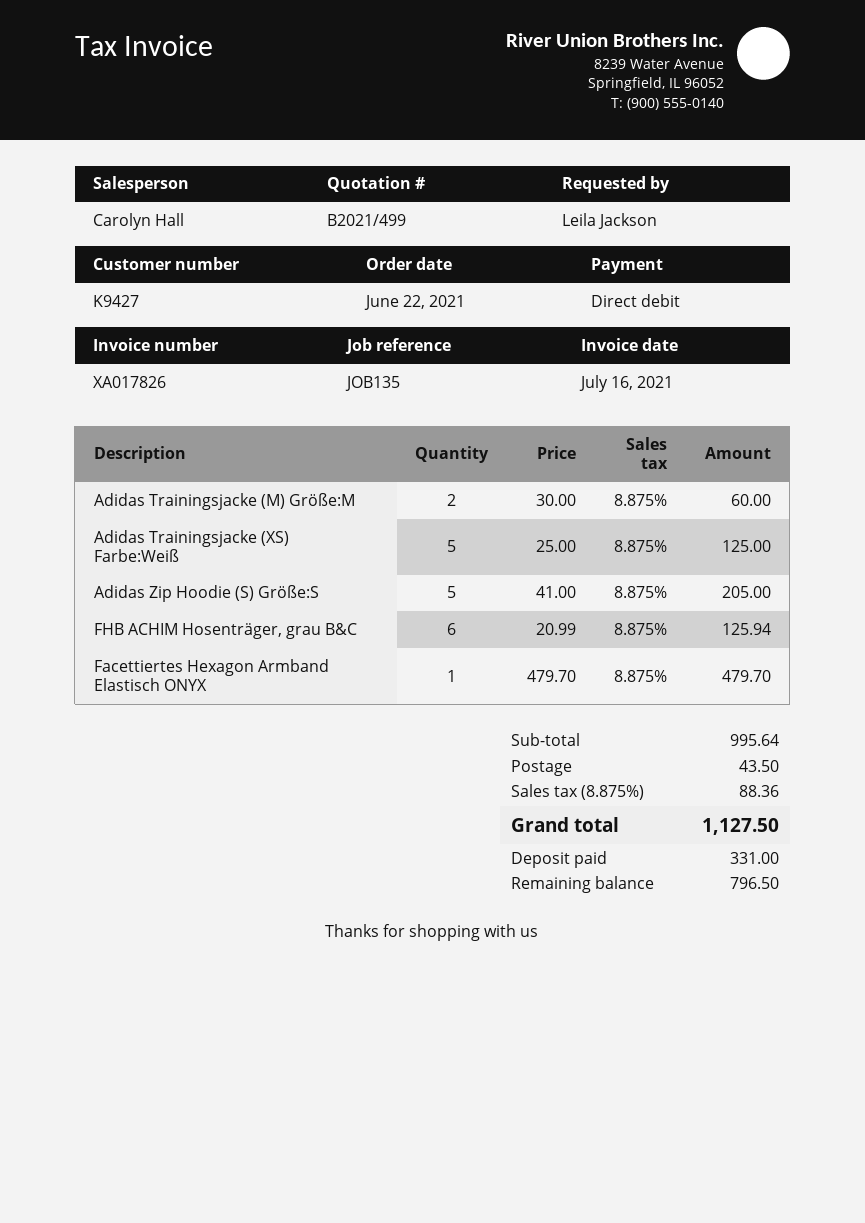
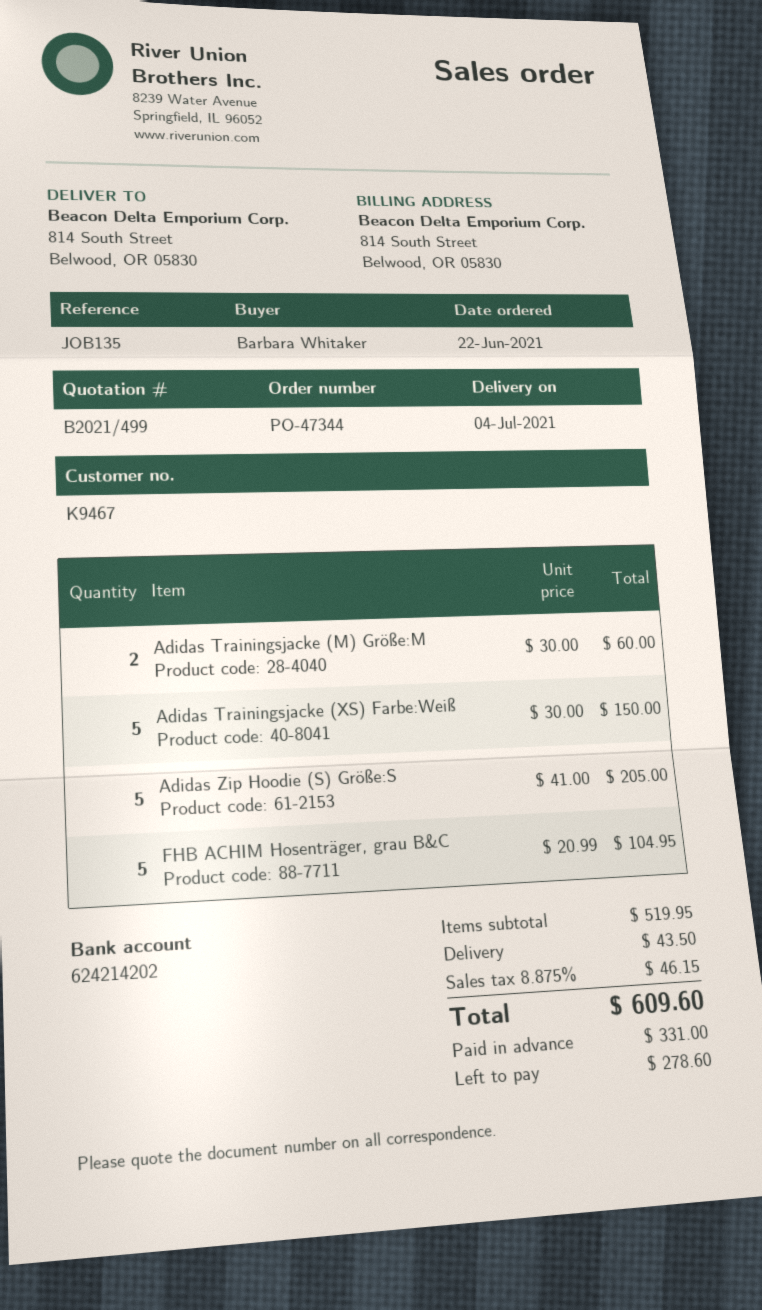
customer number: K9427 -> K9467
ordered by: Leila Jackson -> Barbara Whitaker
Adidas Trainingsjacke (XS) Farbe:Weiß: 5 x 25.00 = 125.00 -> 5 x 30.00 = 150.00
FHB ACHIM Hosenträger, grau B&C: 6 x 20.99 = 125.94 -> 5 x 20.99 = 104.95
Facettiertes Hexagon Armband Elastisch ONYX: 1 x 479.70 = 479.70 -> none
subtotal: 995.64 -> 519.95
tax: 8.875% = 88.36 -> 8.875% = 46.15
total: 1127.50 -> 609.60
balance: 796.50 -> 278.60

